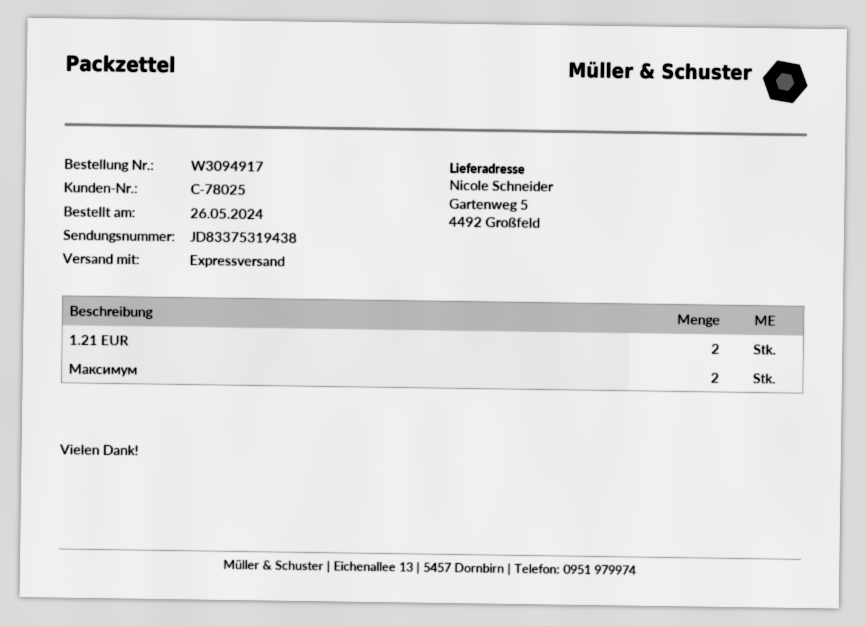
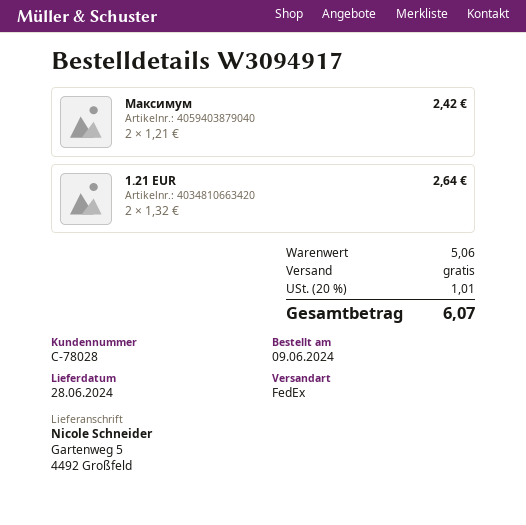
order date: 2024-05-26 -> 2024-06-09
customer number: C-78025 -> C-78028
shipping method: express -> FedEx

